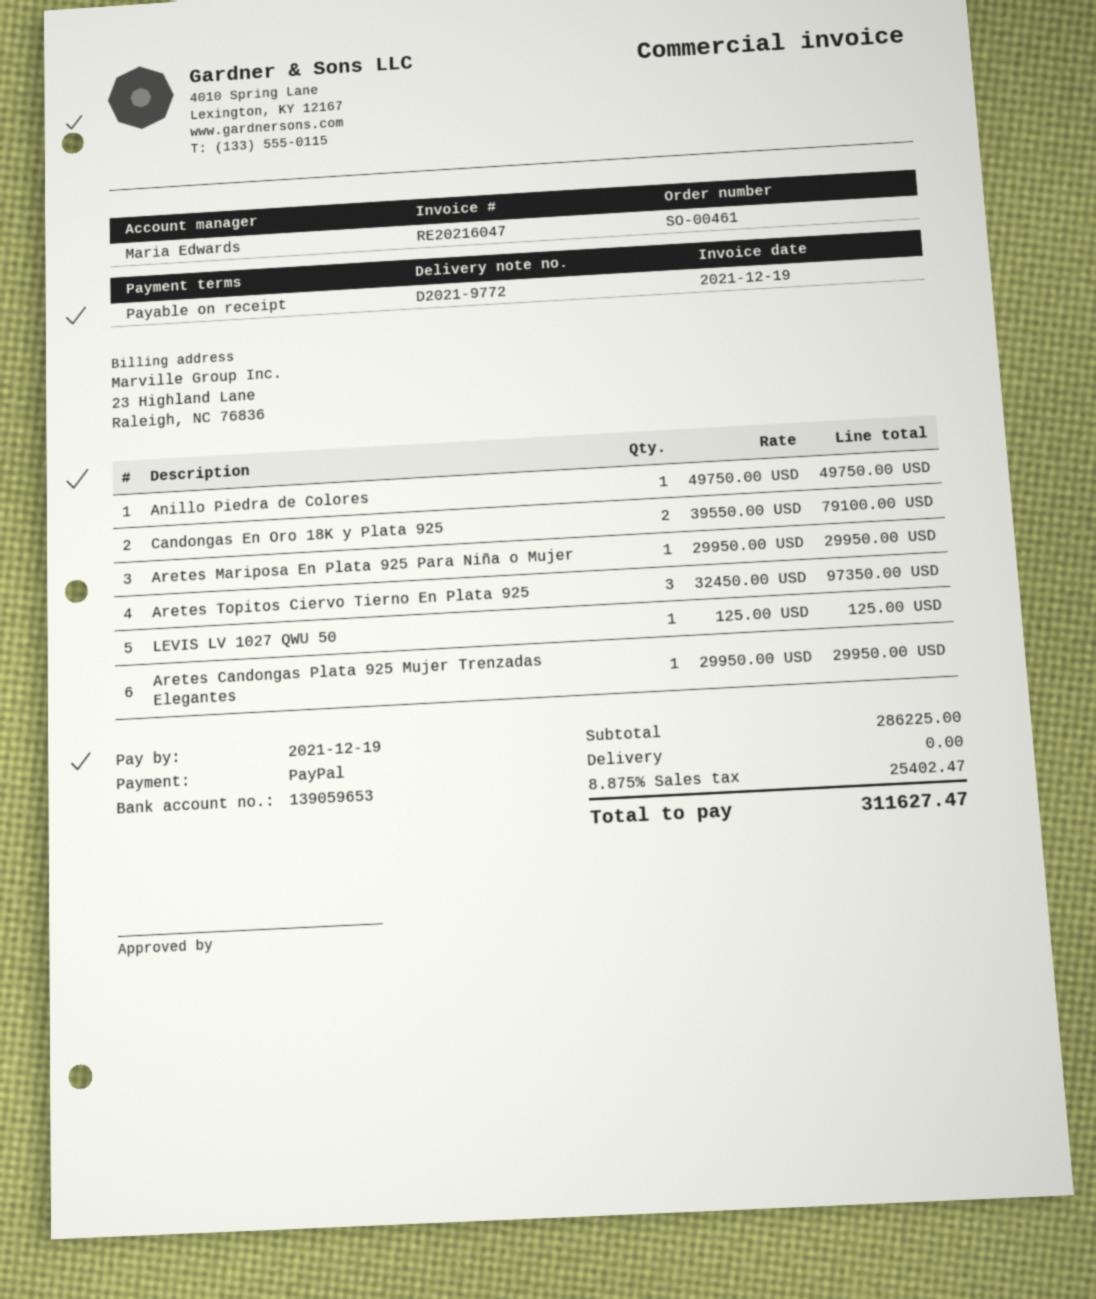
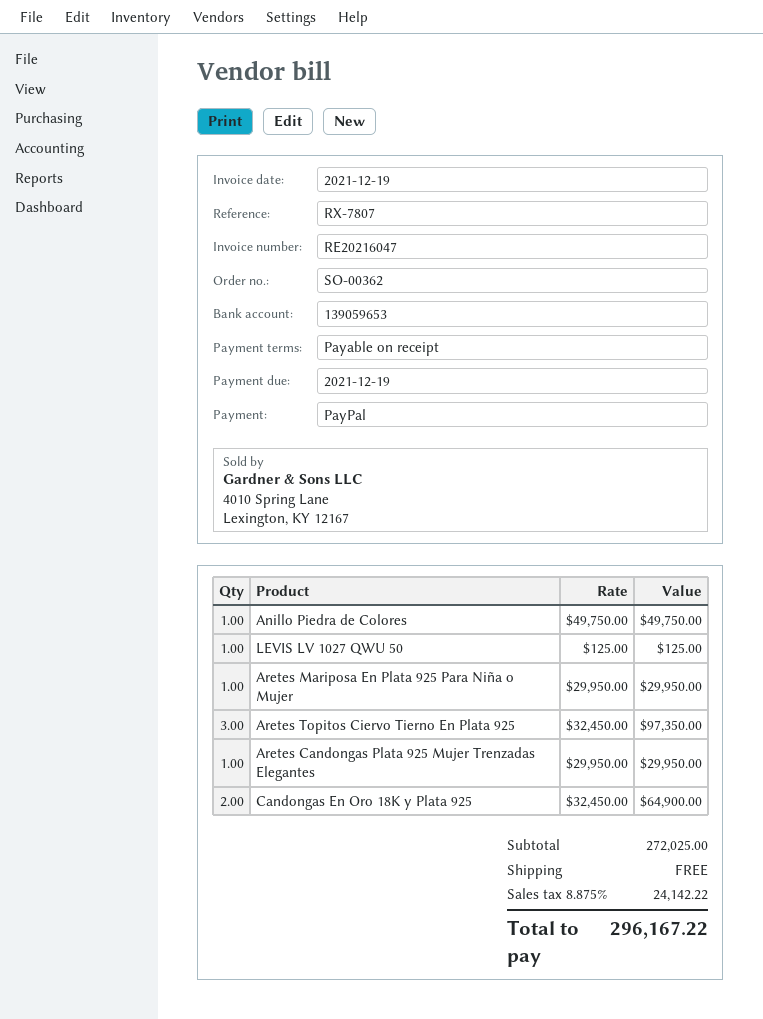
order number: SO-00461 -> SO-00362
Candongas En Oro 18K y Plata 925: 2 x 39550.00 = 79100.00 -> 2 x 32450.00 = 64900.00
subtotal: 286225.00 -> 272025.00
tax: 8.875% = 25402.47 -> 8.875% = 24142.22
total: 311627.47 -> 296167.22

